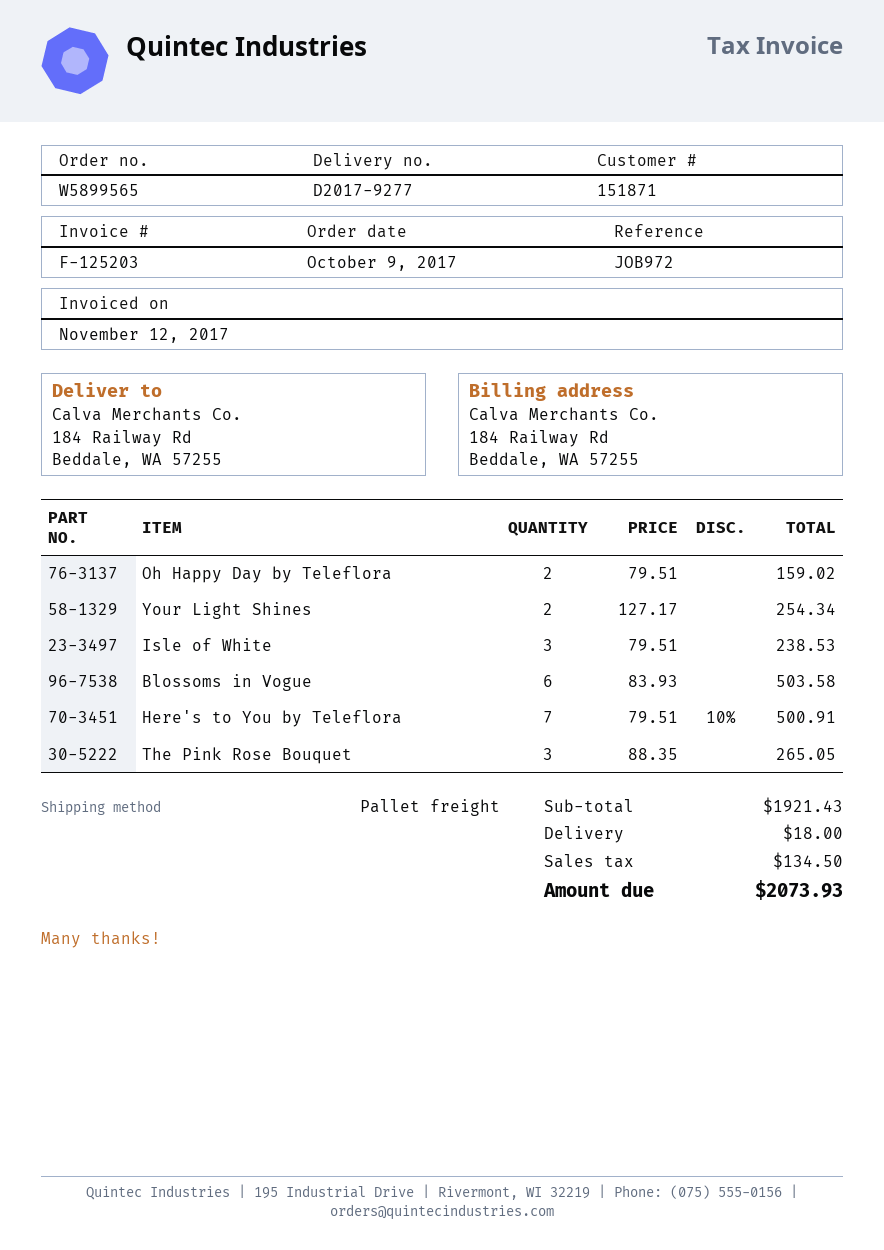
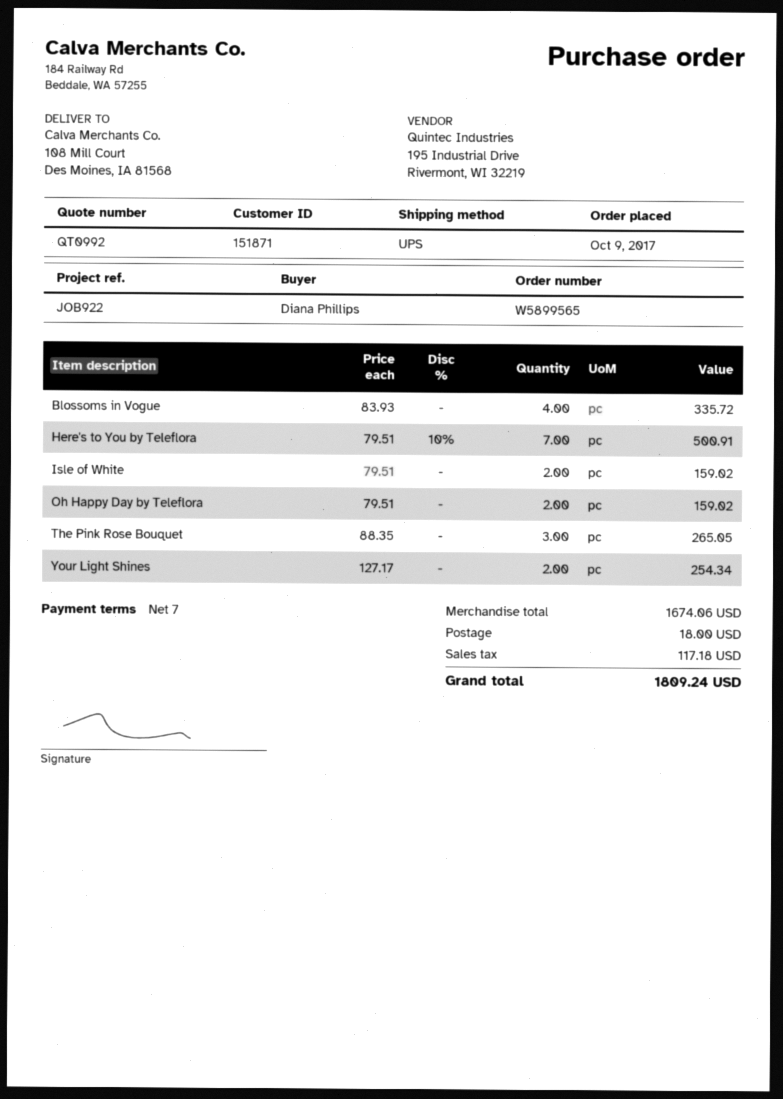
reference: JOB972 -> JOB922
shipping method: pallet freight -> UPS
ship to: 184 Railway Rd, Beddale, WA 57255 -> 108 Mill Court, Des Moines, IA 81568
Isle of White: 3 x 79.51 = 238.53 -> 2 x 79.51 = 159.02
Blossoms in Vogue: 6 x 83.93 = 503.58 -> 4 x 83.93 = 335.72
subtotal: 1921.43 -> 1674.06
tax: 134.50 -> 117.18
total: 2073.93 -> 1809.24

